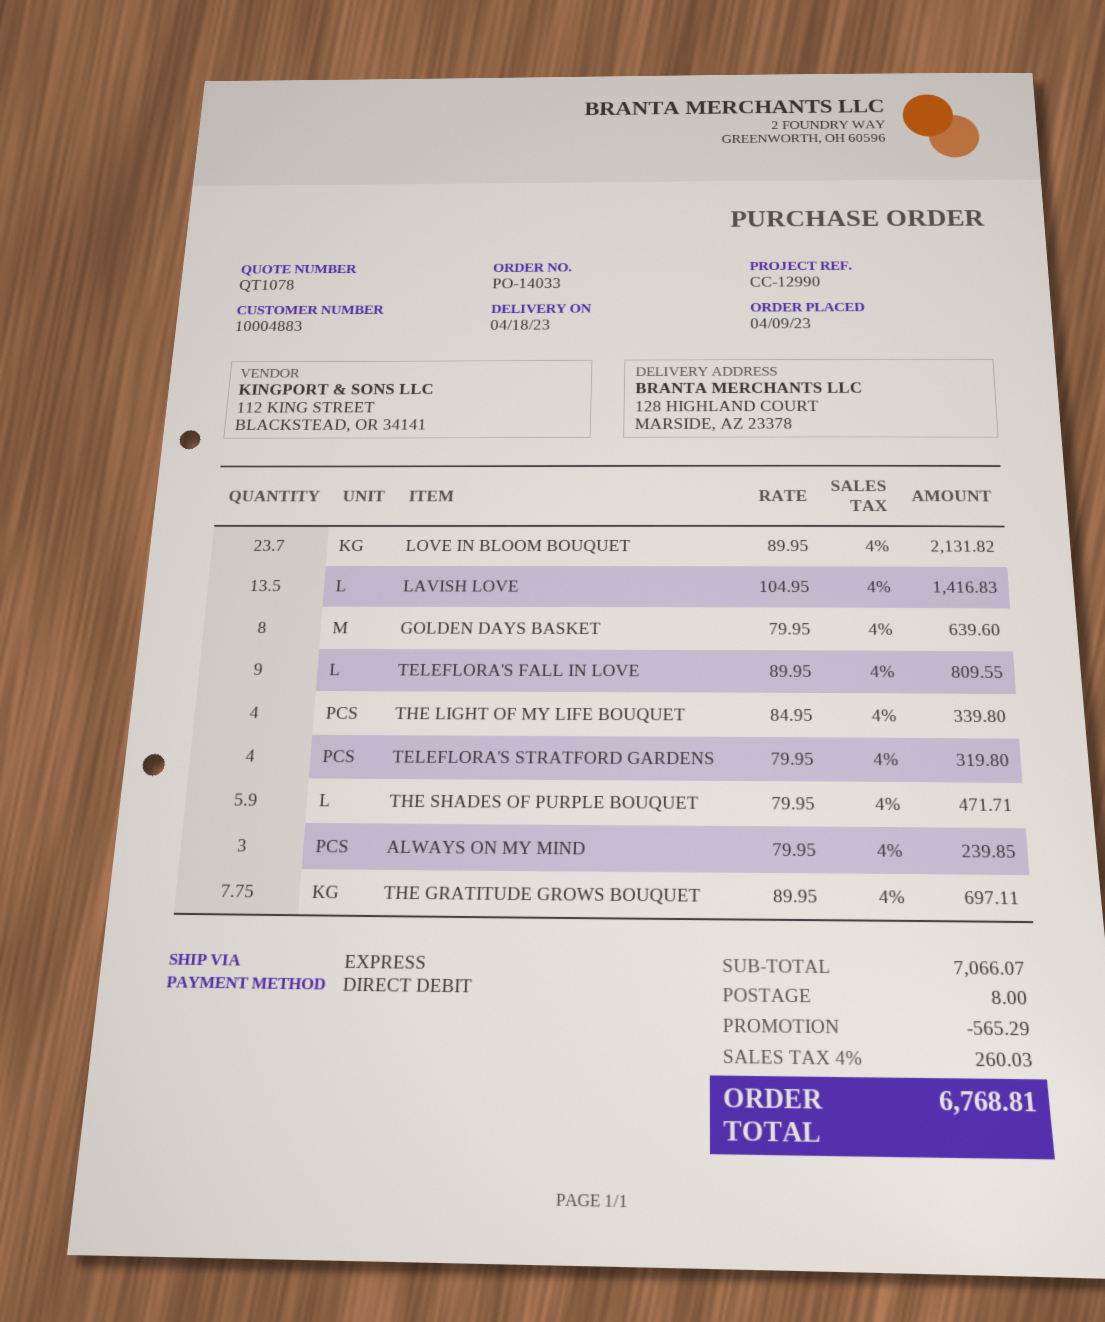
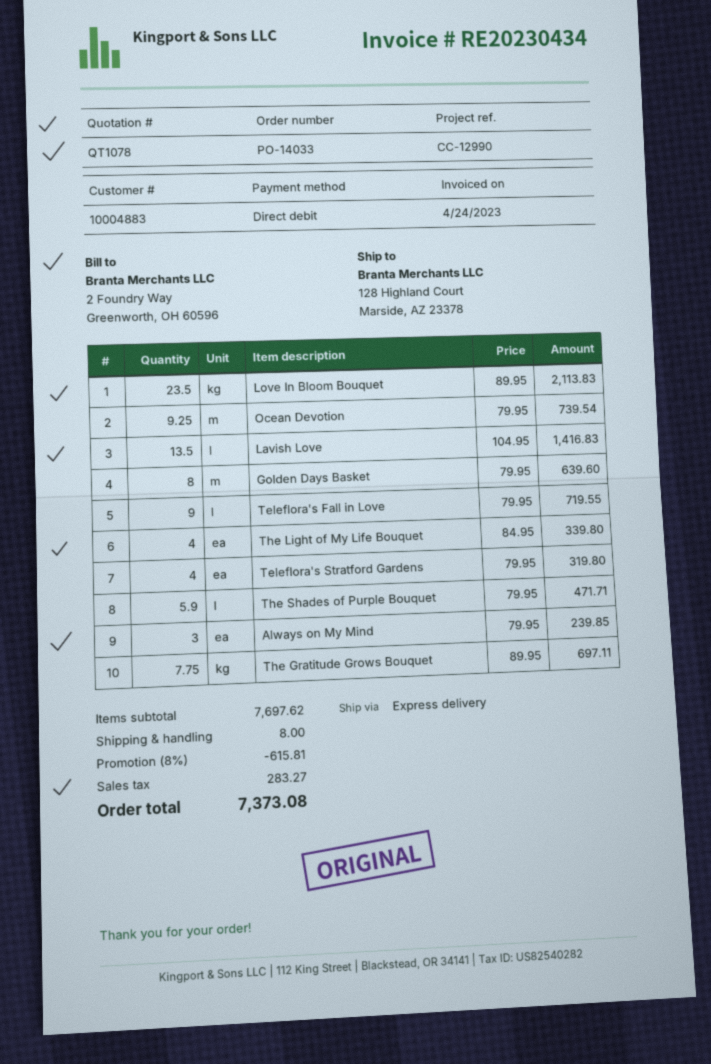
LOVE IN BLOOM BOUQUET: 23.7 x 89.95 = 2131.82 -> 23.5 x 89.95 = 2113.83
TELEFLORA'S FALL IN LOVE: 9 x 89.95 = 809.55 -> 9 x 79.95 = 719.55
Ocean Devotion: none -> 9.25 x 79.95 = 739.54
subtotal: 7066.07 -> 7697.62
discount: 565.29 -> 615.81
tax: 260.03 -> 283.27
total: 6768.81 -> 7373.08

